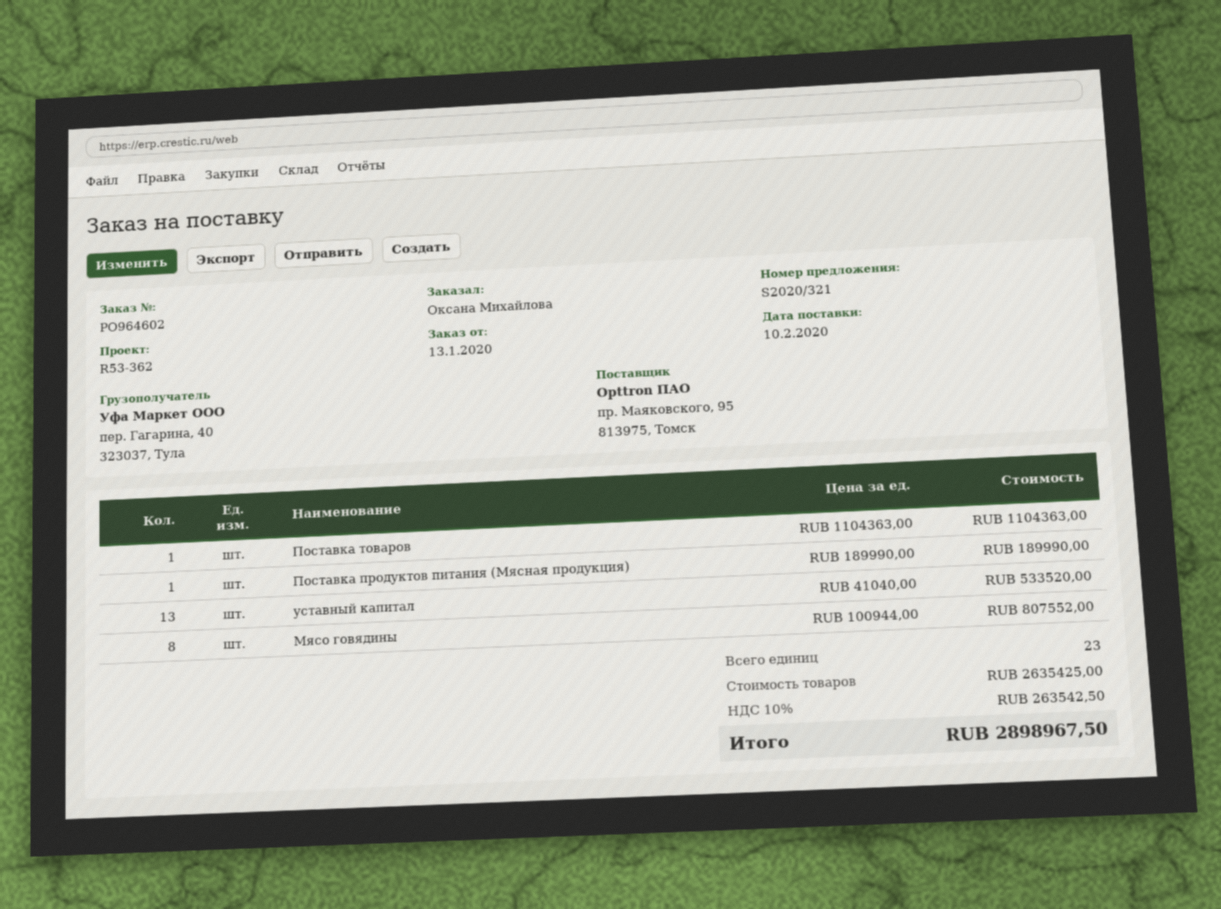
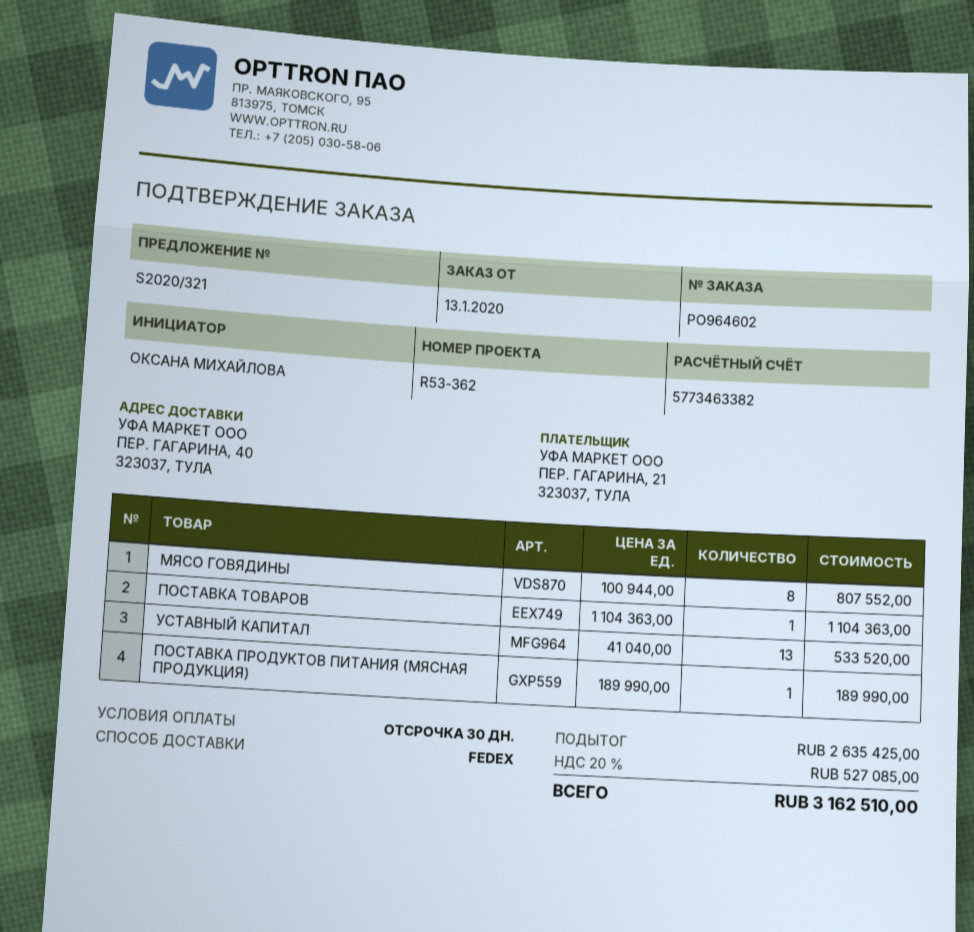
tax: 10% = 263542.50 -> 20% = 527085.00
total: 2898967.50 -> 3162510.00

